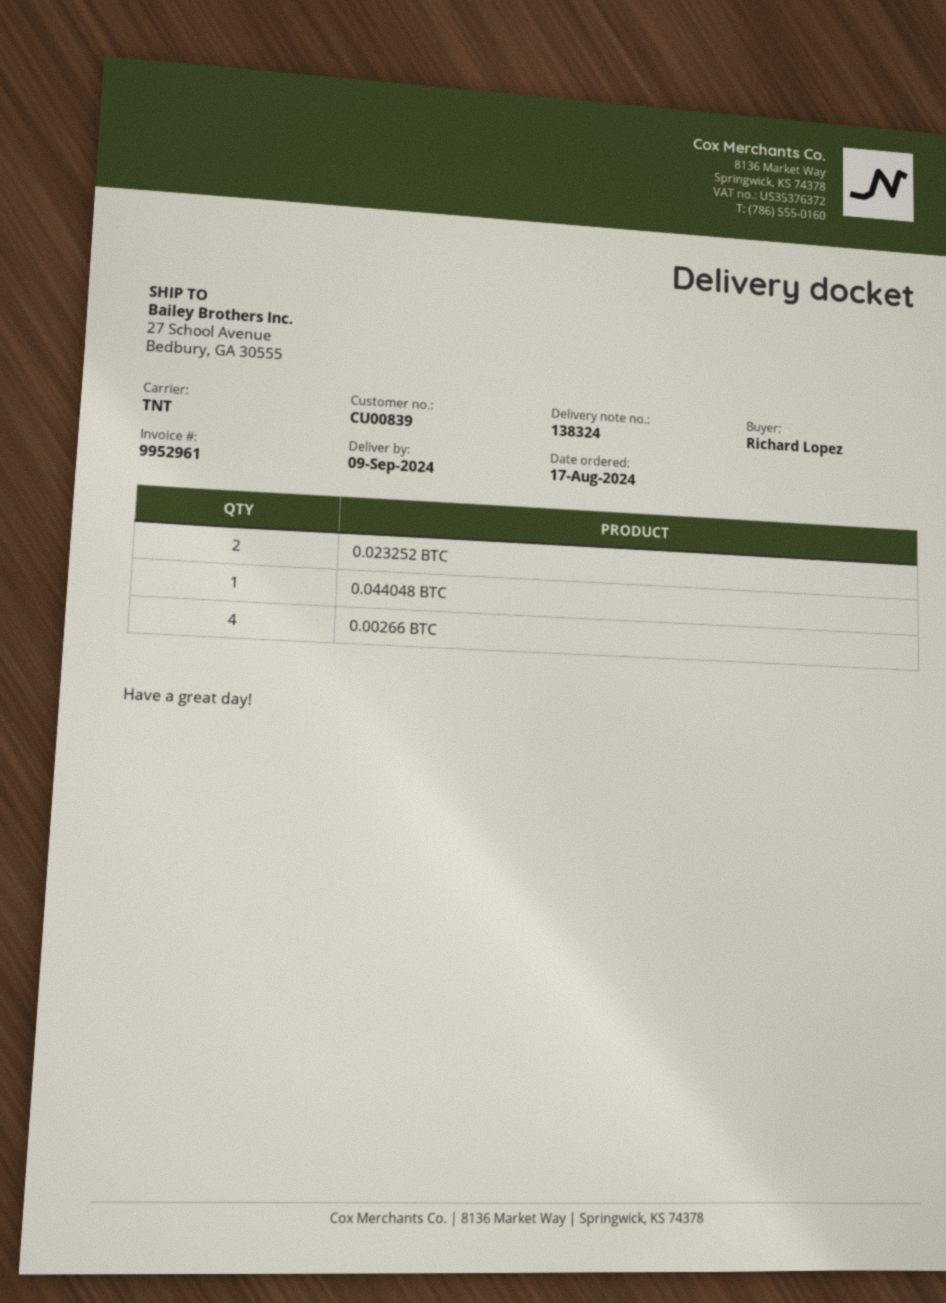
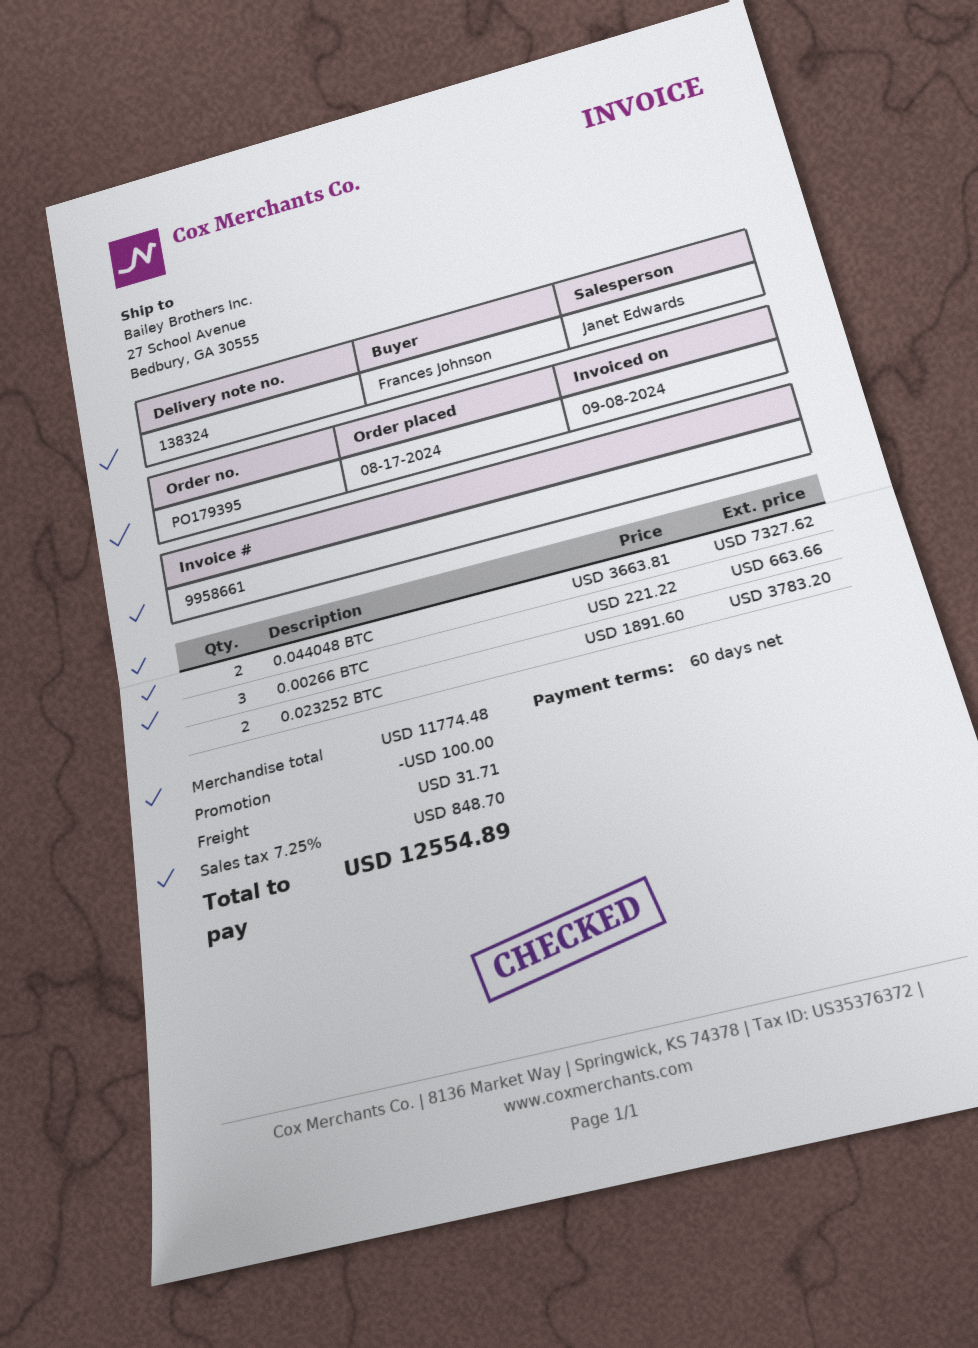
invoice number: 9952961 -> 9958661
ordered by: Richard Lopez -> Frances Johnson
0.044048 BTC: 1 -> 2
0.00266 BTC: 4 -> 3

